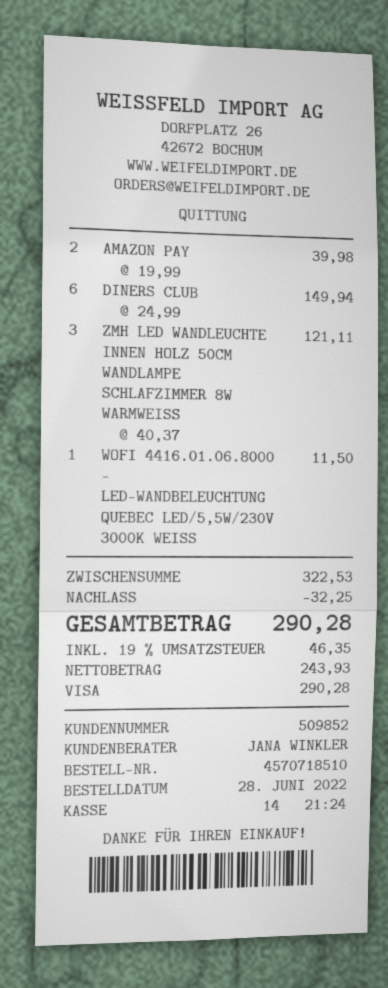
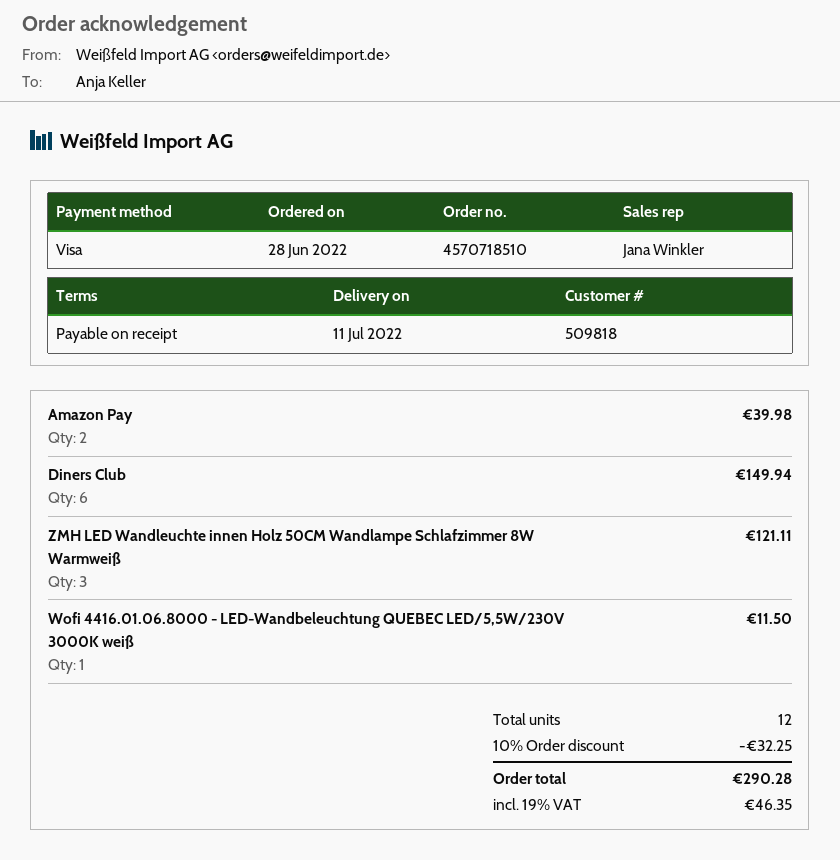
customer number: 509852 -> 509818

